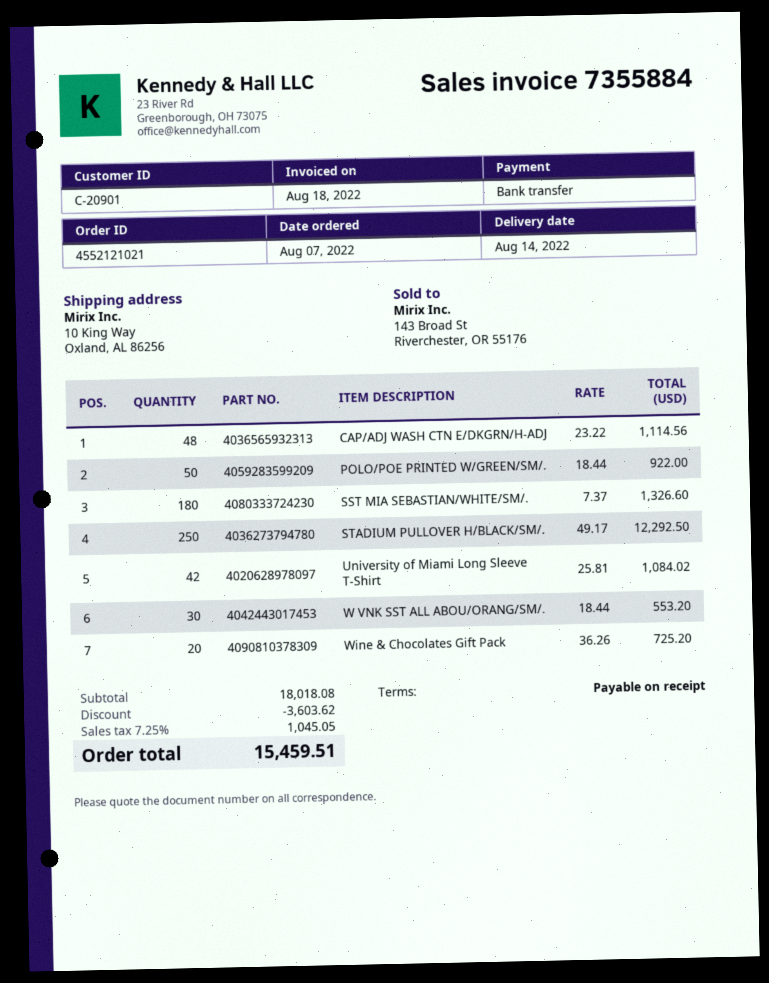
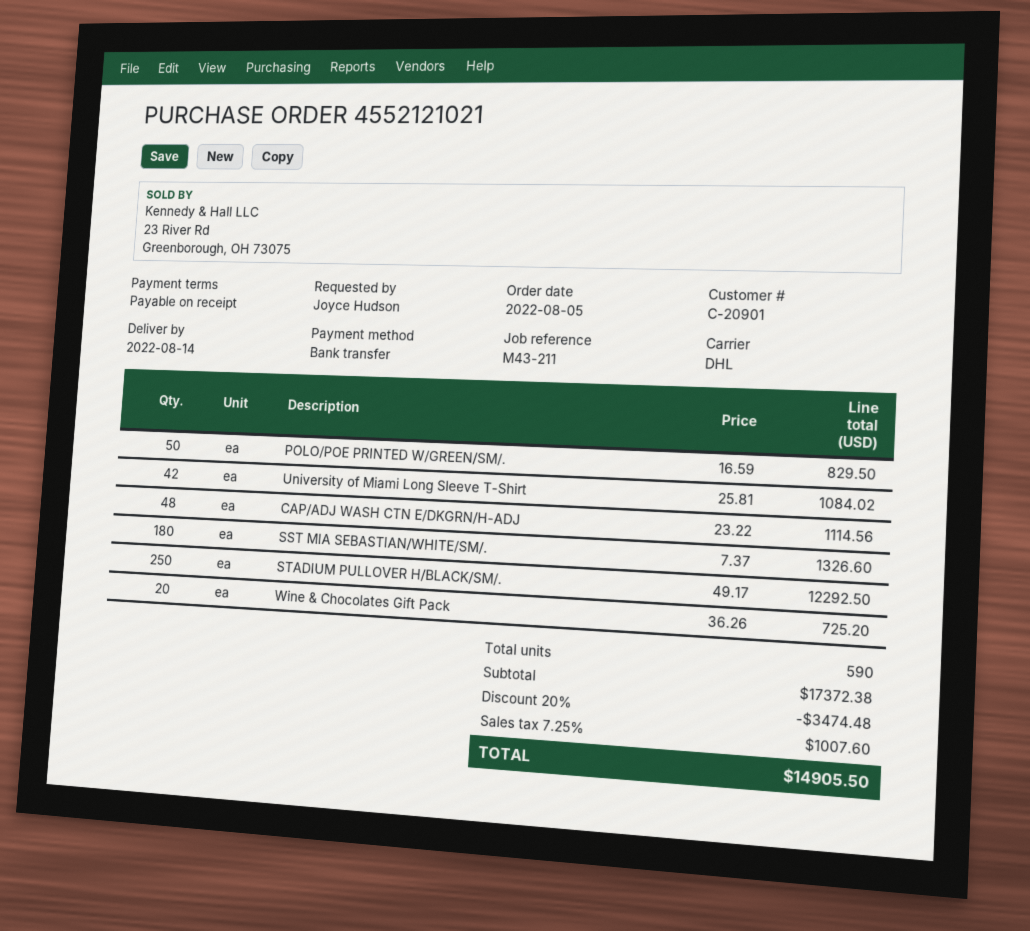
order date: 2022-08-07 -> 2022-08-05
POLO/POE PRINTED W/GREEN/SM/.: 50 x 18.44 = 922.00 -> 50 x 16.59 = 829.50
W VNK SST ALL ABOU/ORANG/SM/.: 30 x 18.44 = 553.20 -> none
subtotal: 18018.08 -> 17372.38
discount: 3603.62 -> 3474.48
tax: 7.25% = 1045.05 -> 7.25% = 1007.60
total: 15459.51 -> 14905.50

